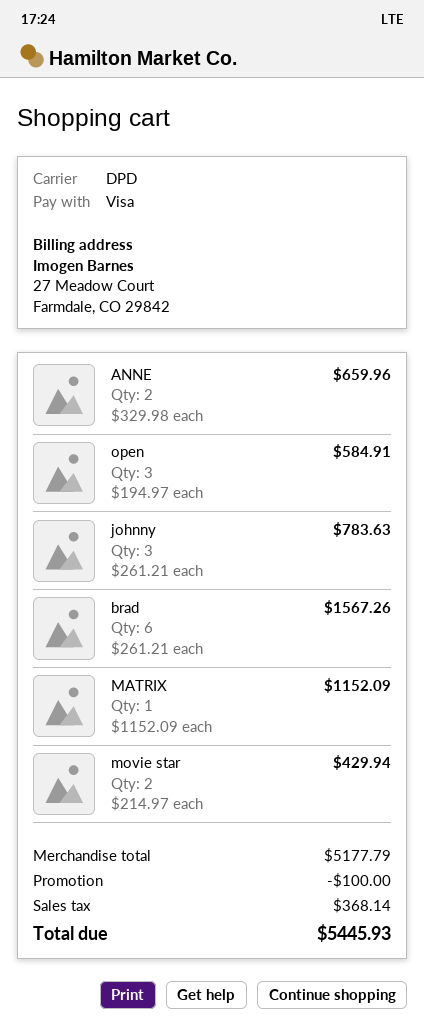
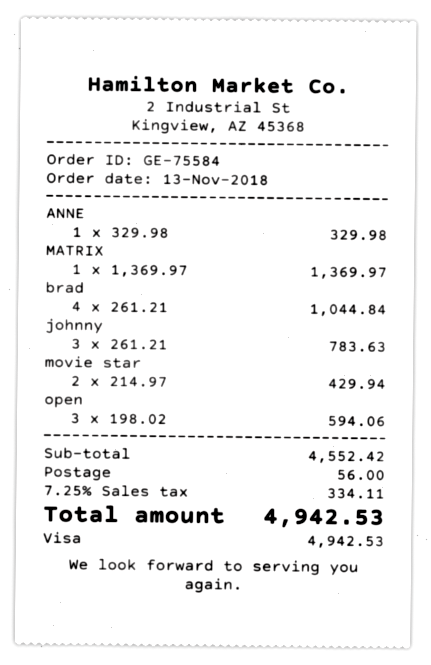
ANNE: 2 x 329.98 = 659.96 -> 1 x 329.98 = 329.98
open: 3 x 194.97 = 584.91 -> 3 x 198.02 = 594.06
brad: 6 x 261.21 = 1567.26 -> 4 x 261.21 = 1044.84
MATRIX: 1 x 1152.09 = 1152.09 -> 1 x 1369.97 = 1369.97
subtotal: 5177.79 -> 4552.42
discount: 100.00 -> none
shipping: none -> 56.00
tax: 368.14 -> 334.11
total: 5445.93 -> 4942.53

